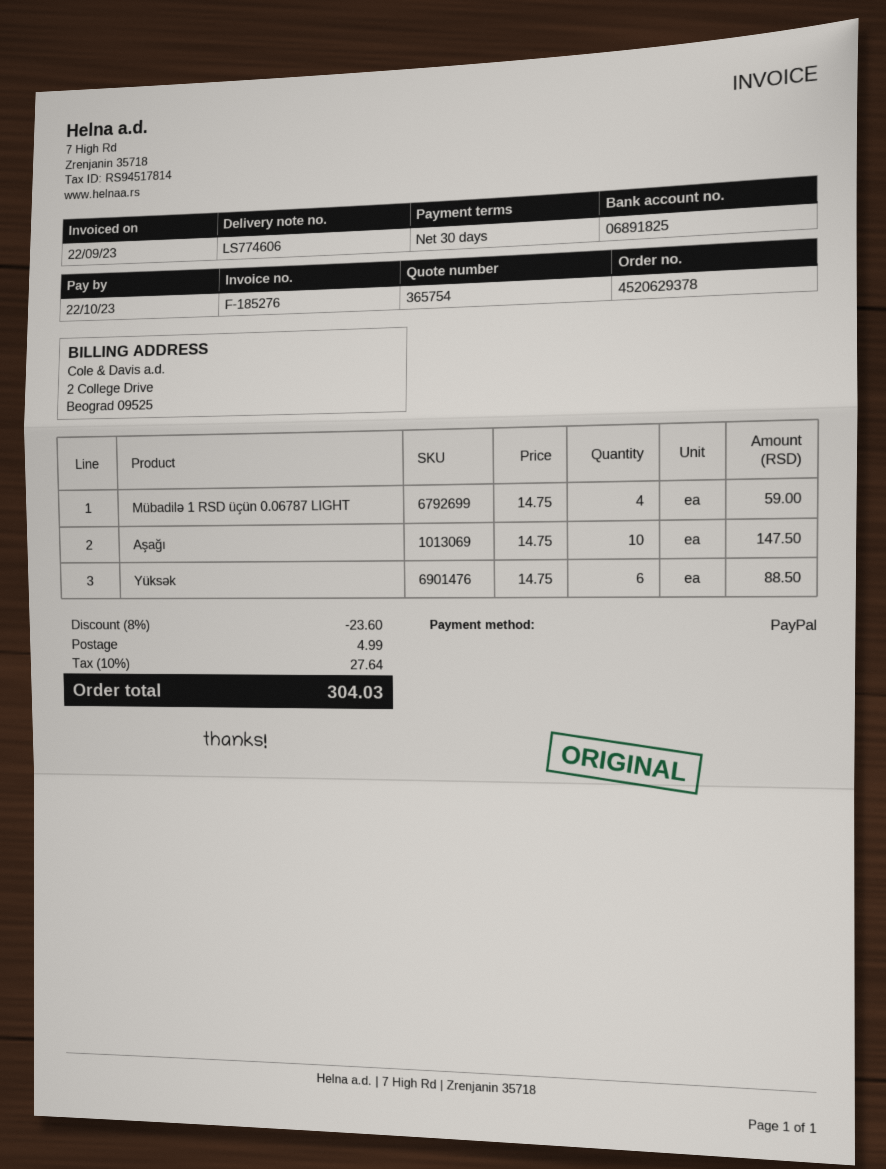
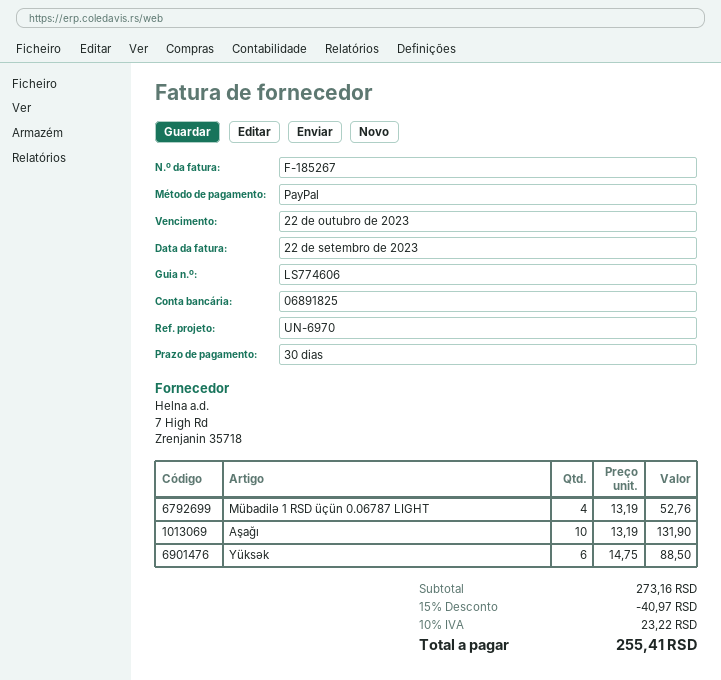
invoice number: F-185276 -> F-185267
Mübadilə 1 RSD üçün 0.06787 LIGHT: 4 x 14.75 = 59.00 -> 4 x 13.19 = 52.76
Aşağı: 10 x 14.75 = 147.50 -> 10 x 13.19 = 131.90
discount: 8% = 23.60 -> 15% = 40.97
shipping: 4.99 -> none
tax: 10% = 27.64 -> 10% = 23.22
total: 304.03 -> 255.41

